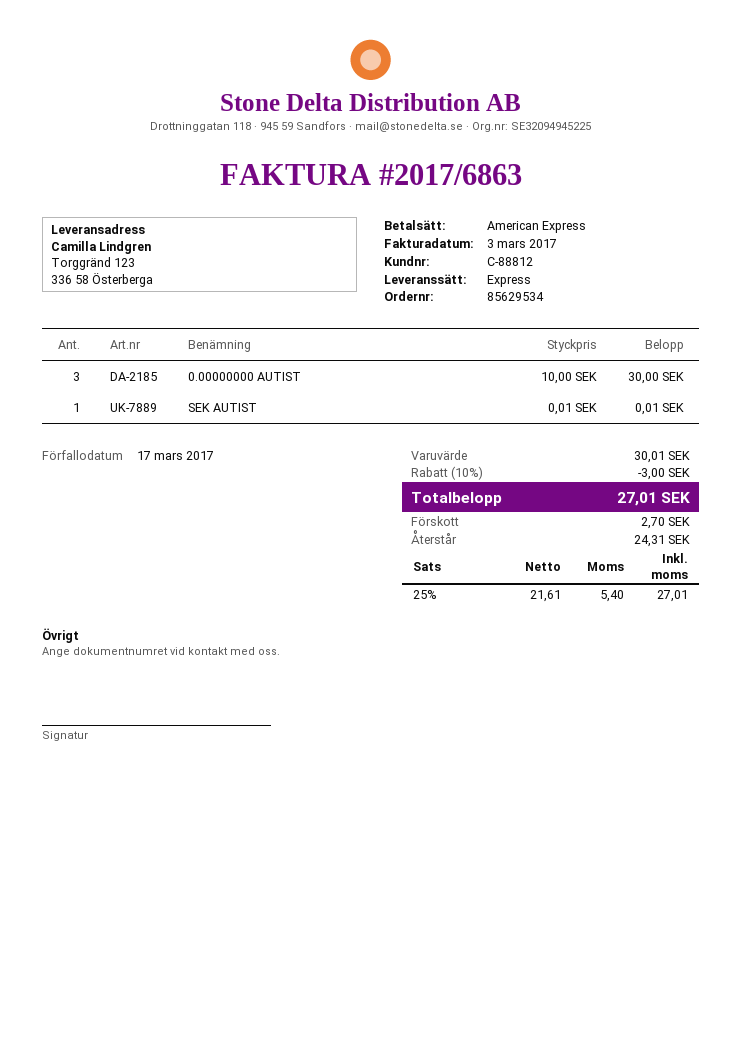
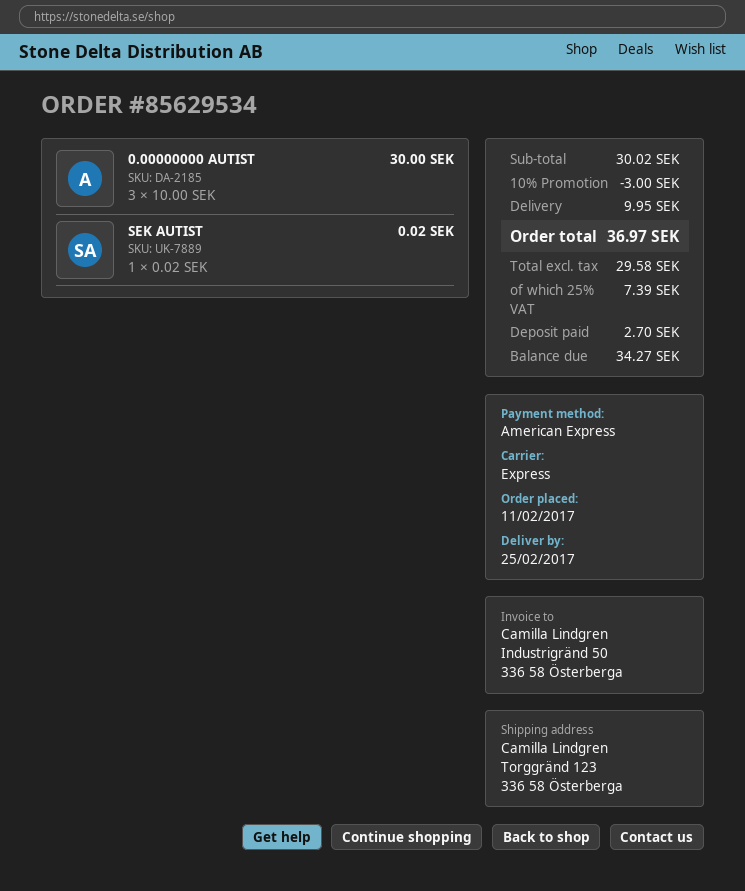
SEK AUTIST: 1 x 0.01 = 0.01 -> 1 x 0.02 = 0.02
subtotal: 30.01 -> 30.02
shipping: none -> 9.95
net: 21.61 -> 29.58
tax: 25% = 5.40 -> 25% = 7.39
total: 27.01 -> 36.97
balance: 24.31 -> 34.27

